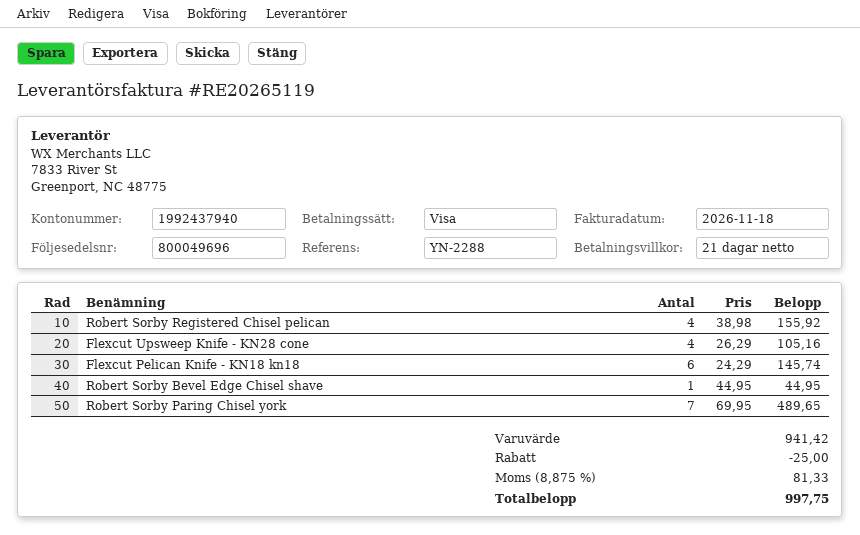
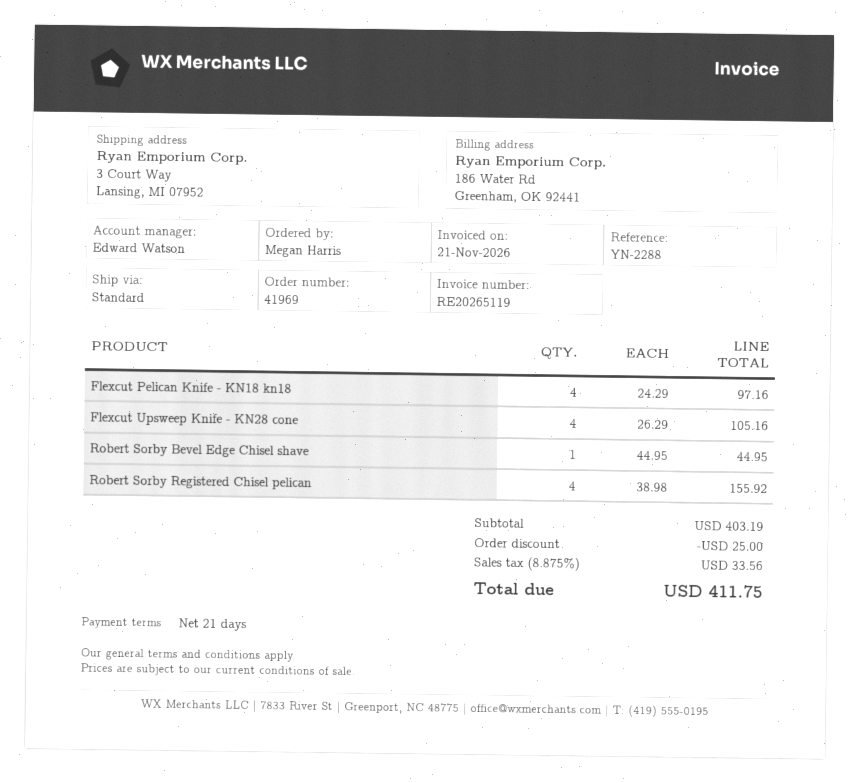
invoice date: 2026-11-18 -> 2026-11-21
Flexcut Pelican Knife - KN18 kn18: 6 x 24.29 = 145.74 -> 4 x 24.29 = 97.16
Robert Sorby Paring Chisel york: 7 x 69.95 = 489.65 -> none
subtotal: 941.42 -> 403.19
tax: 8.875% = 81.33 -> 8.875% = 33.56
total: 997.75 -> 411.75

